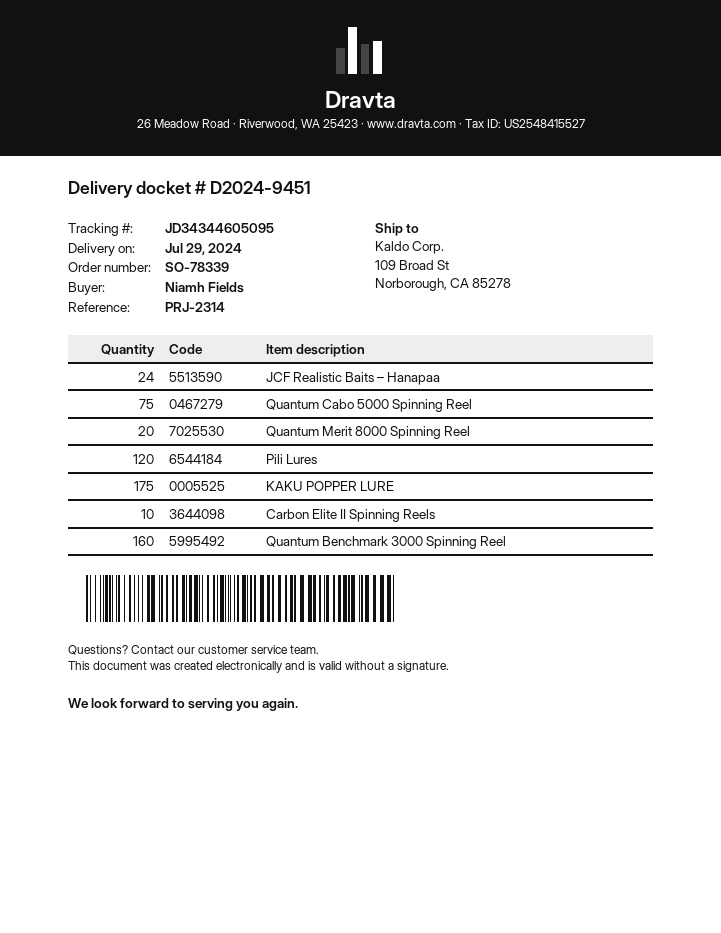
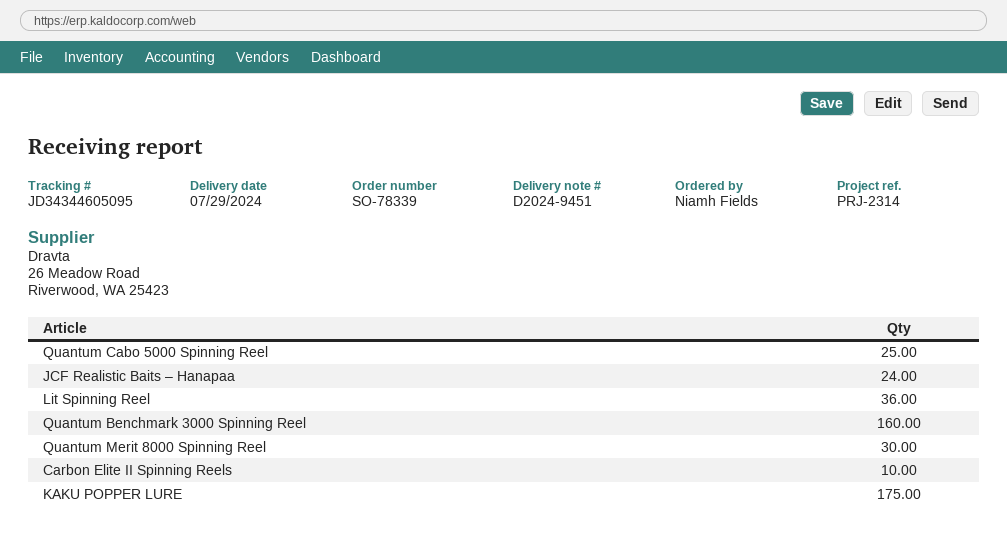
Quantum Cabo 5000 Spinning Reel: 75 -> 25
Quantum Merit 8000 Spinning Reel: 20 -> 30
Pili Lures: 120 -> none
Lit Spinning Reel: none -> 36

